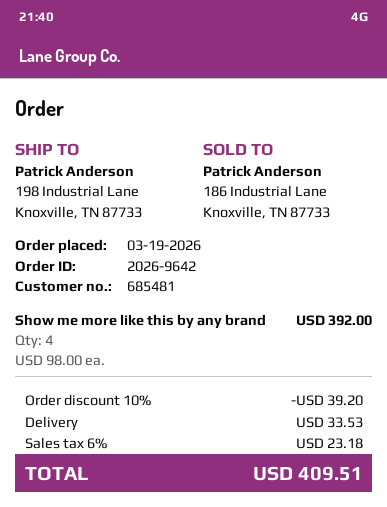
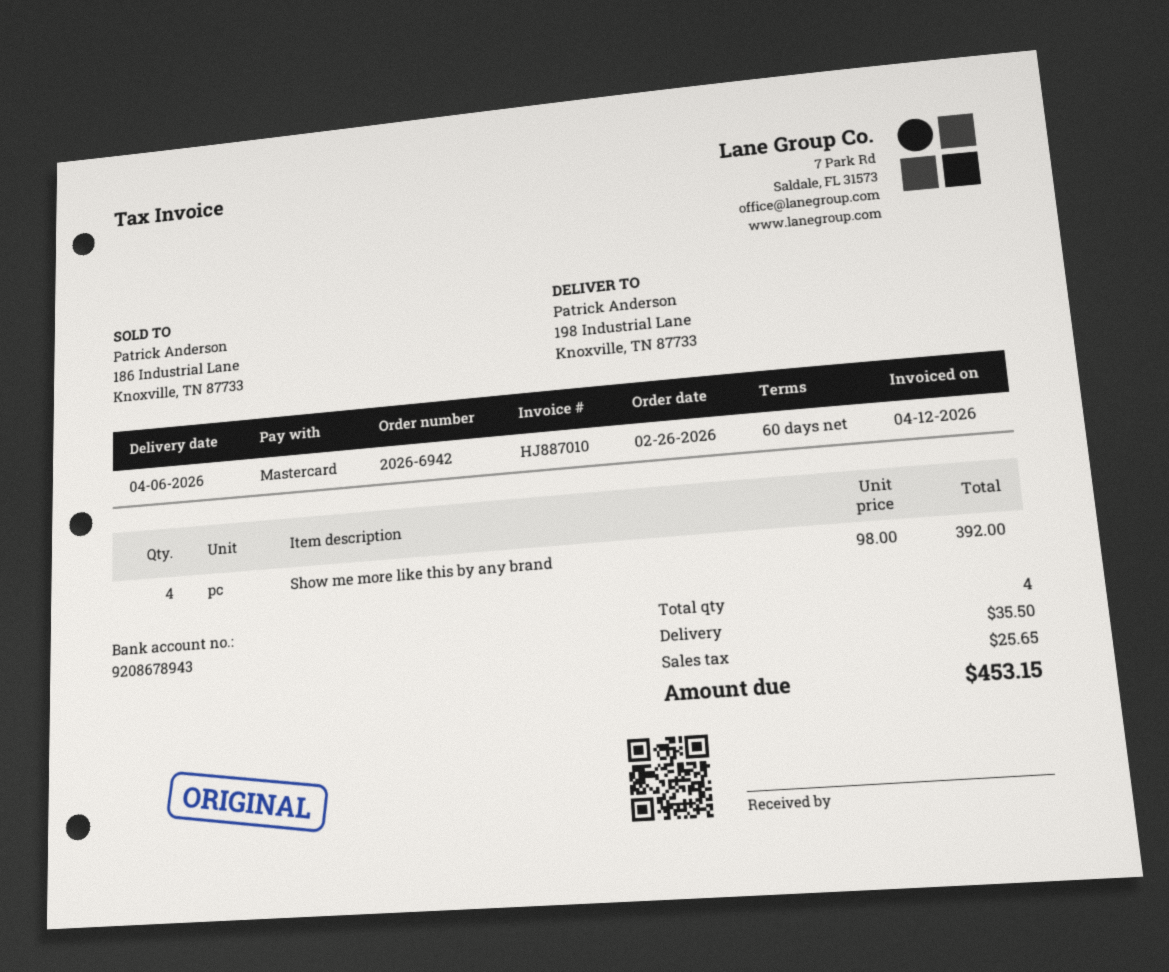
order number: 2026-9642 -> 2026-6942
order date: 2026-03-19 -> 2026-02-26
discount: 10% = 39.20 -> none
shipping: 33.53 -> 35.50
tax: 23.18 -> 25.65
total: 409.51 -> 453.15

